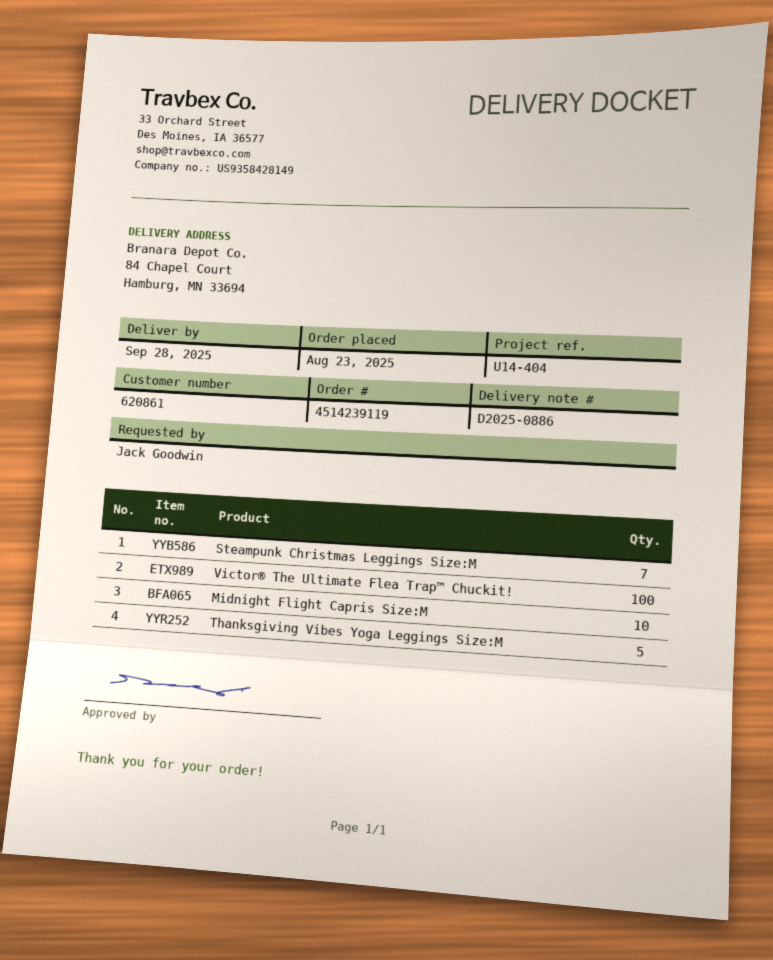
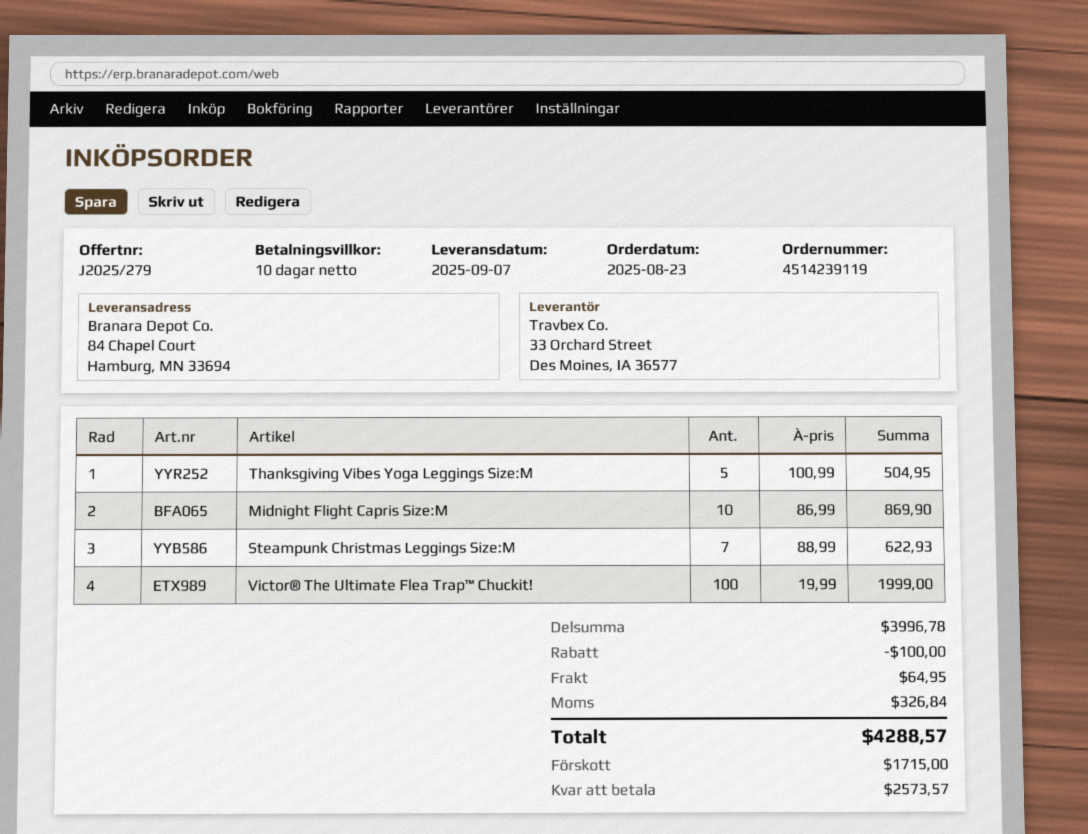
delivery date: 2025-09-28 -> 2025-09-07

